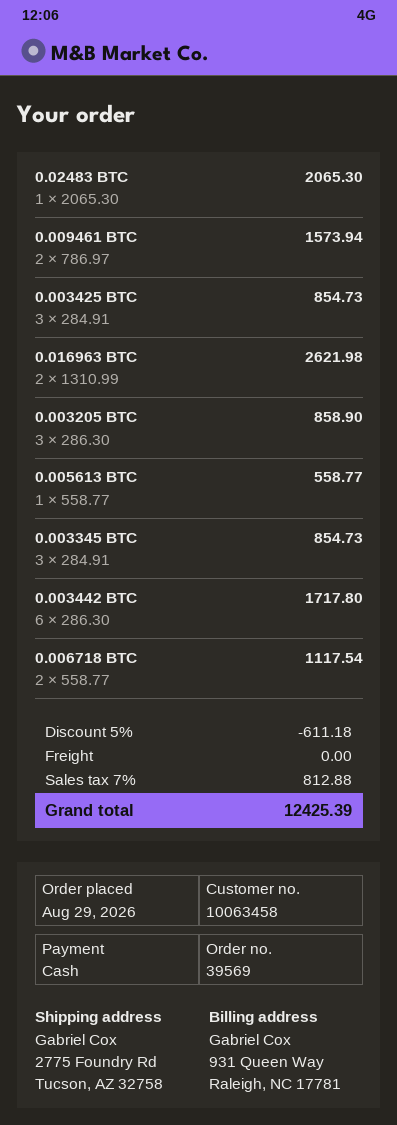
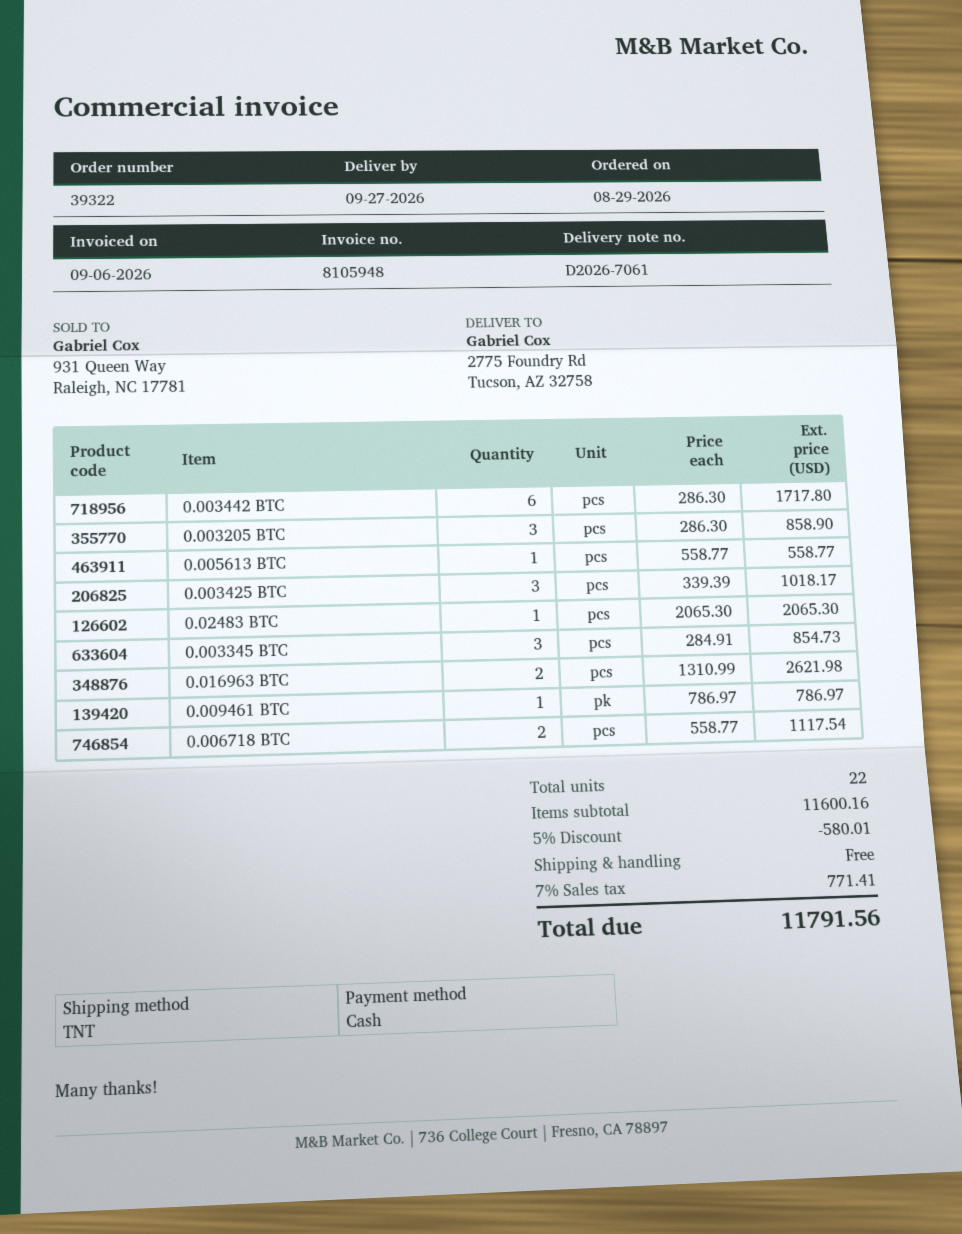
order number: 39569 -> 39322
0.009461 BTC: 2 x 786.97 = 1573.94 -> 1 x 786.97 = 786.97
0.003425 BTC: 3 x 284.91 = 854.73 -> 3 x 339.39 = 1018.17
discount: 5% = 611.18 -> 5% = 580.01
tax: 7% = 812.88 -> 7% = 771.41
total: 12425.39 -> 11791.56

